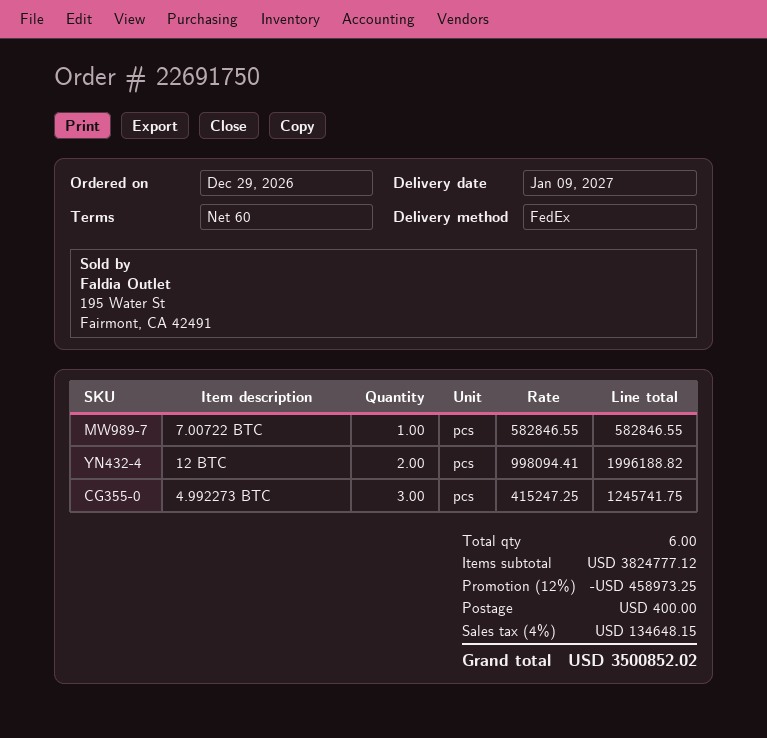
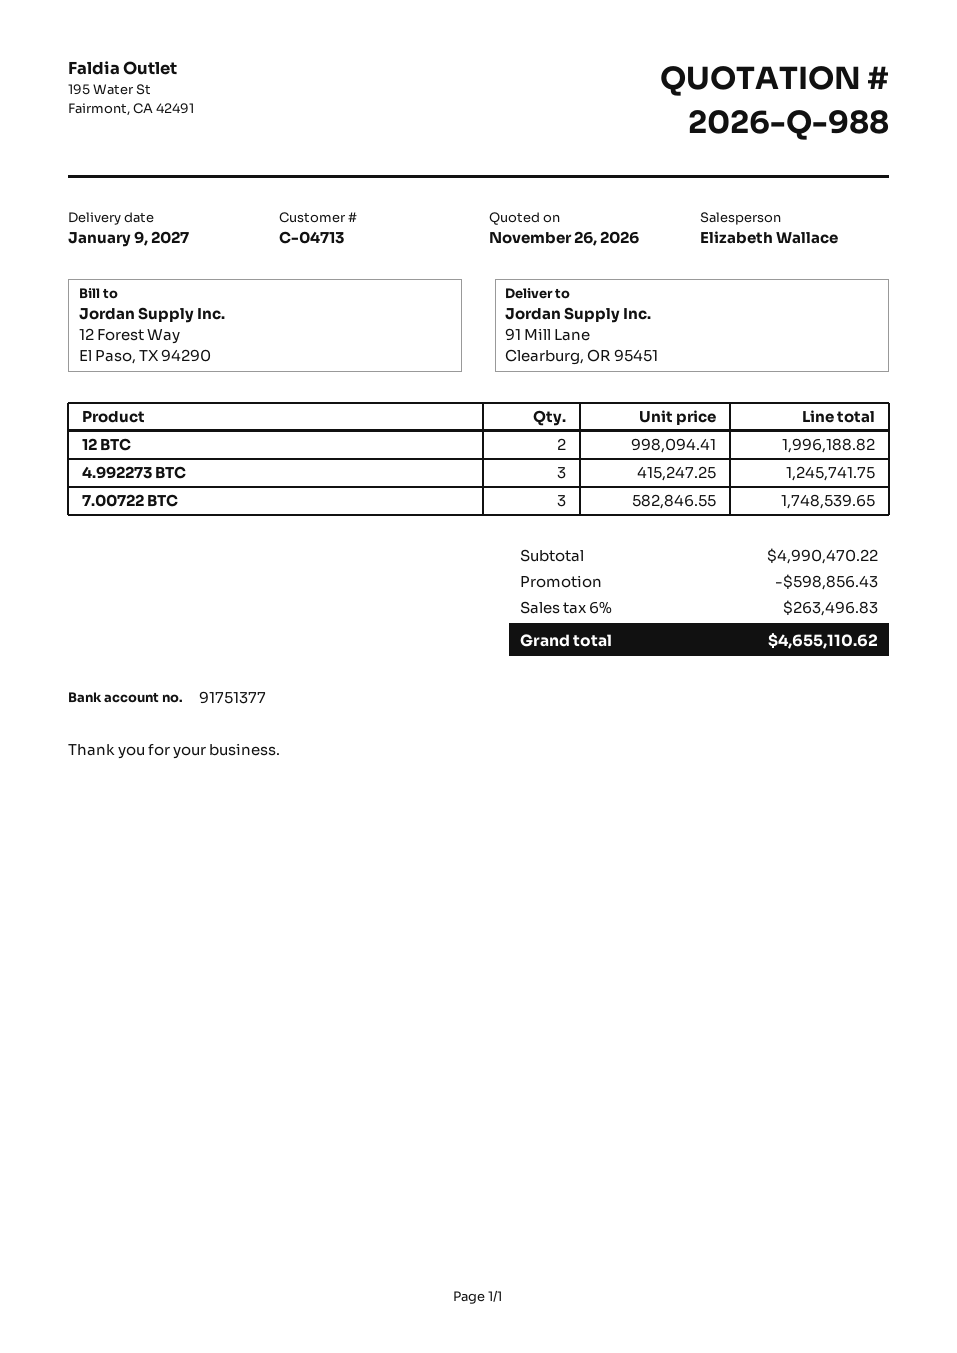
7.00722 BTC: 1 x 582846.55 = 582846.55 -> 3 x 582846.55 = 1748539.65
subtotal: 3824777.12 -> 4990470.22
discount: 458973.25 -> 598856.43
shipping: 400.00 -> none
tax: 4% = 134648.15 -> 6% = 263496.83
total: 3500852.02 -> 4655110.62

